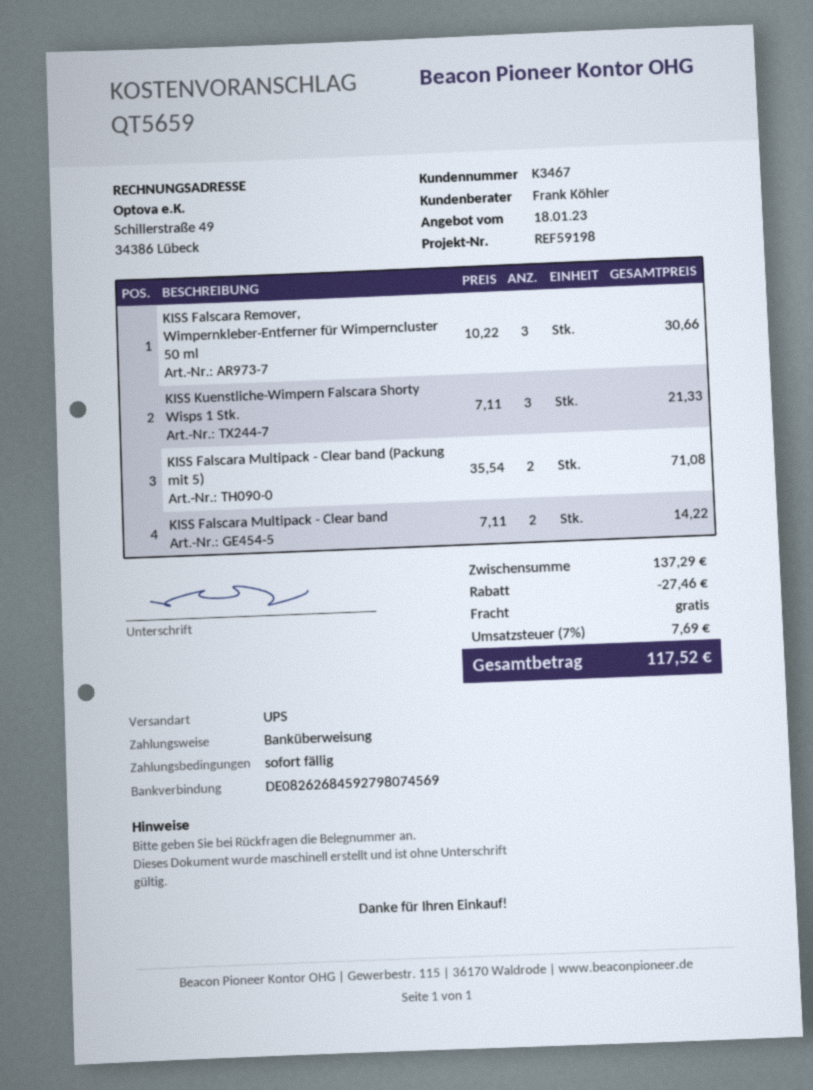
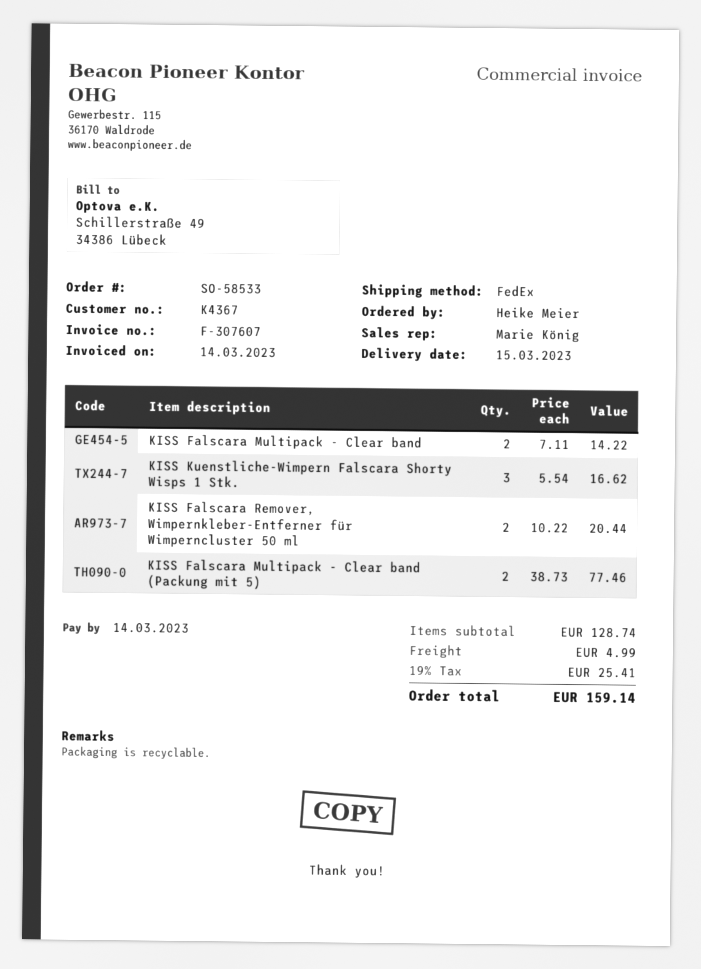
customer number: K3467 -> K4367
sales rep: Frank Köhler -> Marie König
shipping method: UPS -> FedEx
KISS Falscara Remover, Wimpernkleber-Entferner für Wimperncluster 50 ml: 3 x 10.22 = 30.66 -> 2 x 10.22 = 20.44
KISS Kuenstliche-Wimpern Falscara Shorty Wisps 1 Stk.: 3 x 7.11 = 21.33 -> 3 x 5.54 = 16.62
KISS Falscara Multipack - Clear band (Packung mit 5): 2 x 35.54 = 71.08 -> 2 x 38.73 = 77.46
subtotal: 137.29 -> 128.74
discount: 27.46 -> none
shipping: 0.00 -> 4.99
tax: 7% = 7.69 -> 19% = 25.41
total: 117.52 -> 159.14

